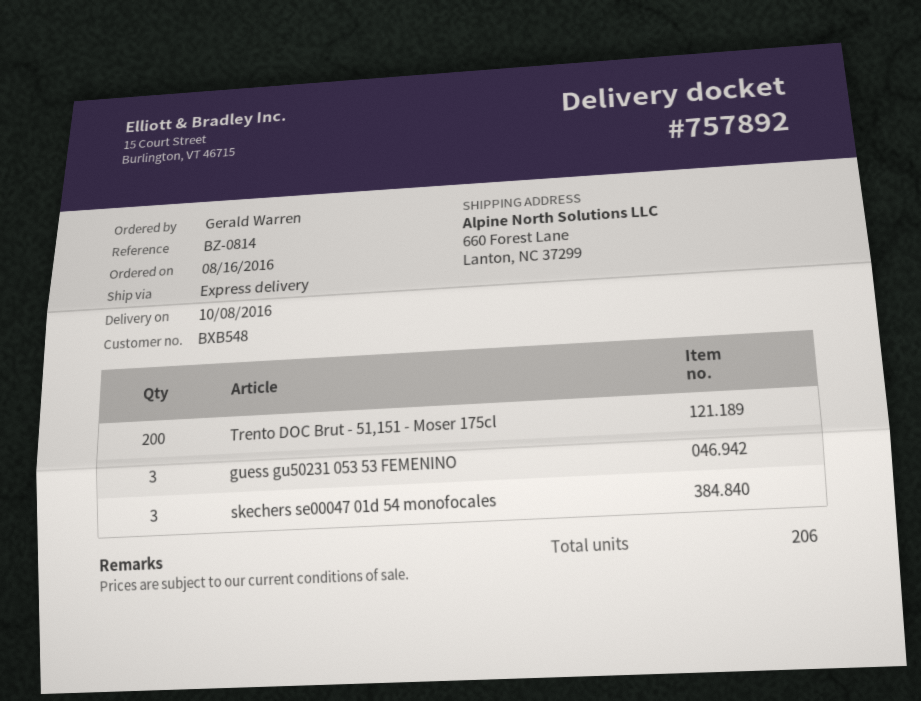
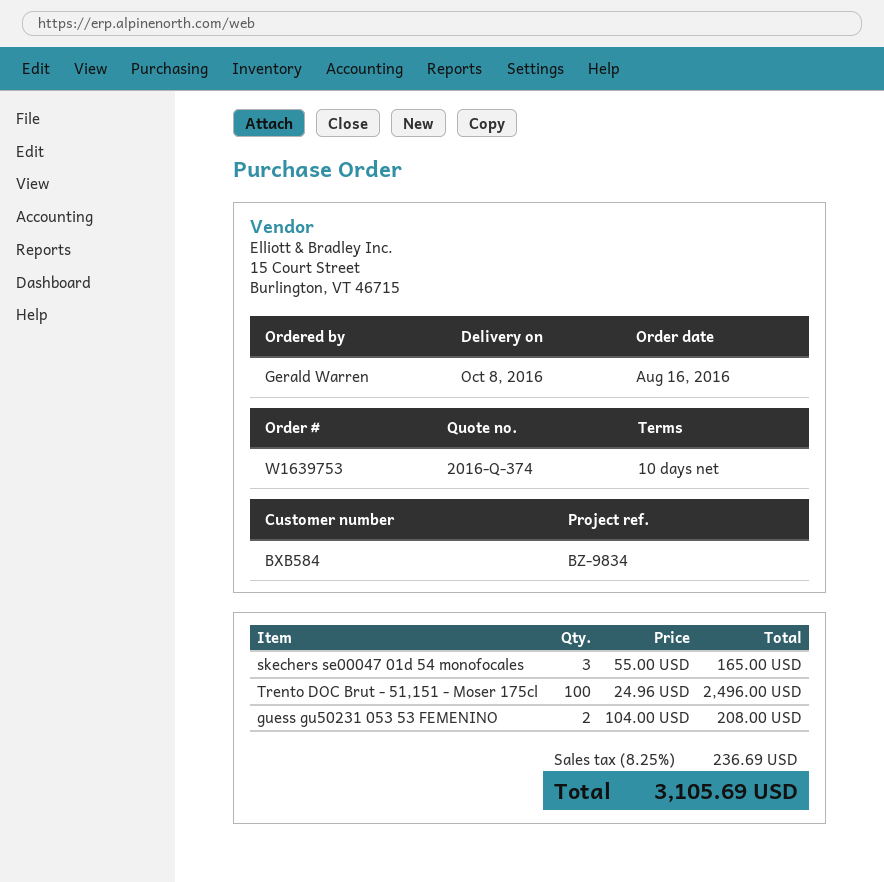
customer number: BXB548 -> BXB584
reference: BZ-0814 -> BZ-9834
Trento DOC Brut - 51,151 - Moser 175cl: 200 -> 100
guess gu50231 053 53 FEMENINO: 3 -> 2

